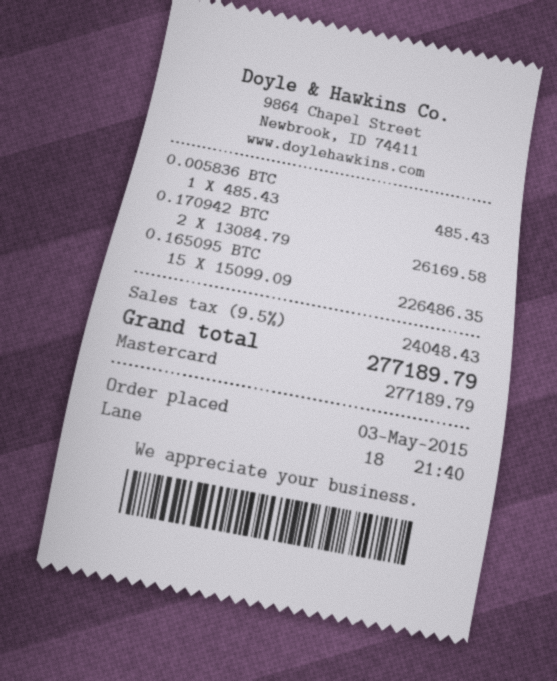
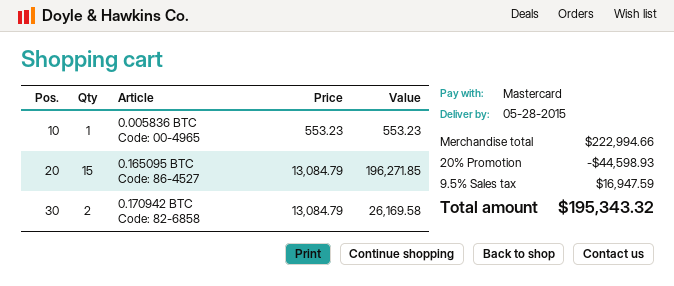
0.005836 BTC: 1 x 485.43 = 485.43 -> 1 x 553.23 = 553.23
0.165095 BTC: 15 x 15099.09 = 226486.35 -> 15 x 13084.79 = 196271.85
discount: none -> 20% = 44598.93
tax: 9.5% = 24048.43 -> 9.5% = 16947.59
total: 277189.79 -> 195343.32

